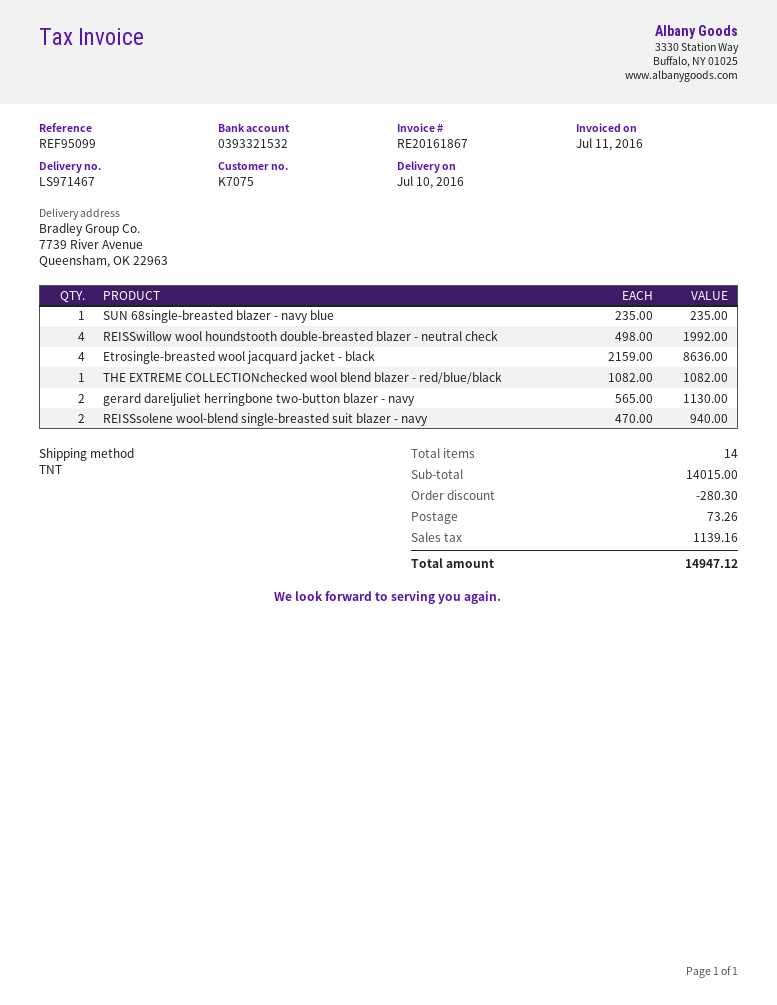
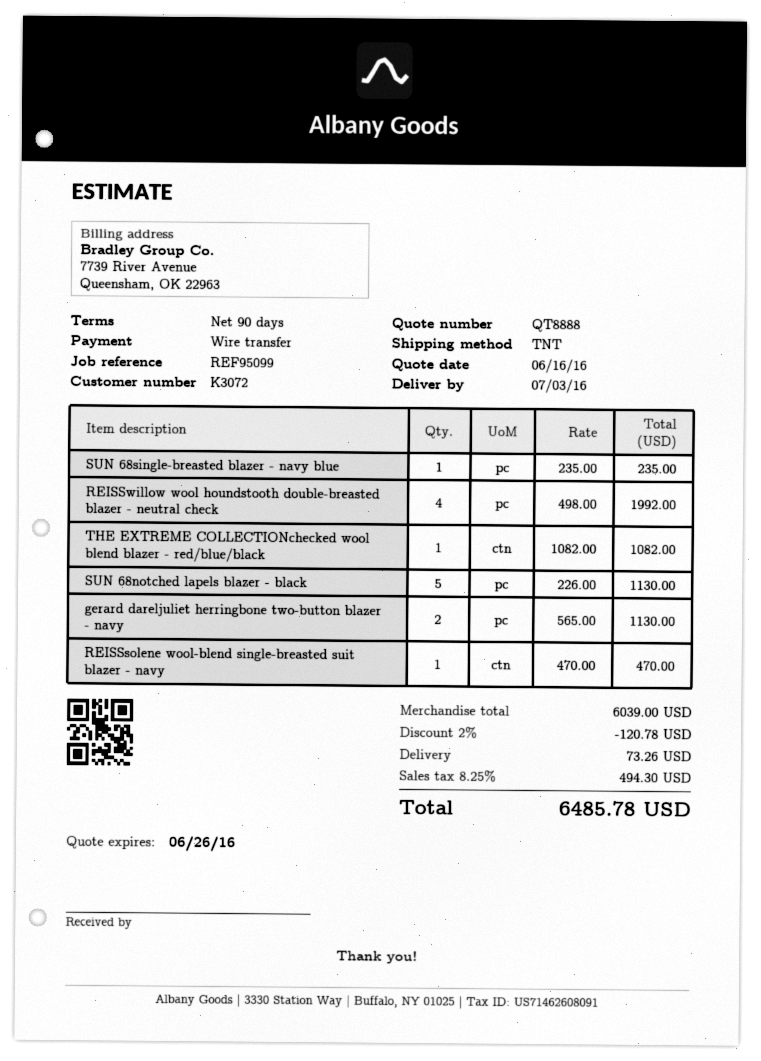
delivery date: 2016-07-10 -> 2016-07-03
customer number: K7075 -> K3072
Etrosingle-breasted wool jacquard jacket - black: 4 x 2159.00 = 8636.00 -> none
REISSsolene wool-blend single-breasted suit blazer - navy: 2 x 470.00 = 940.00 -> 1 x 470.00 = 470.00
SUN 68notched lapels blazer - black: none -> 5 x 226.00 = 1130.00
subtotal: 14015.00 -> 6039.00
discount: 280.30 -> 120.78
tax: 1139.16 -> 494.30
total: 14947.12 -> 6485.78

